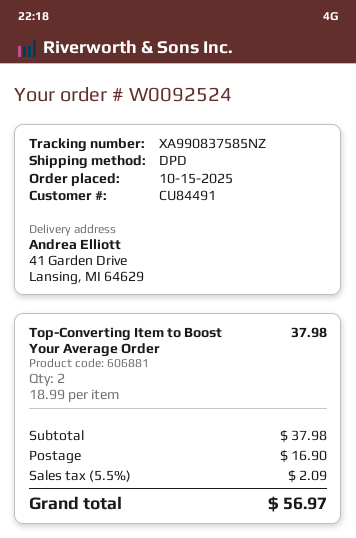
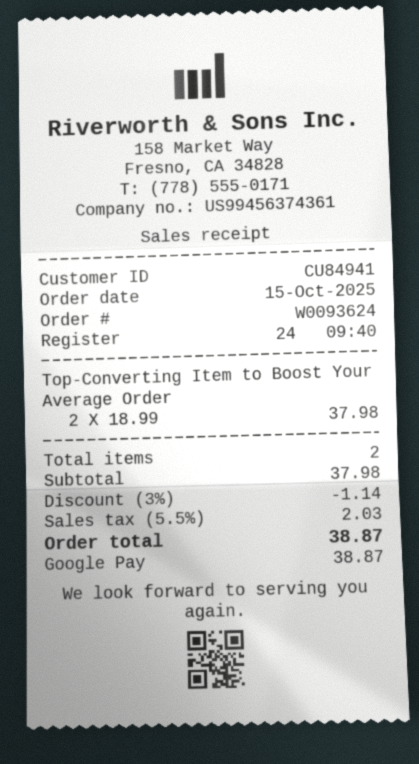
order number: W0092524 -> W0093624
customer number: CU84491 -> CU84941
discount: none -> 3% = 1.14
shipping: 16.90 -> none
tax: 5.5% = 2.09 -> 5.5% = 2.03
total: 56.97 -> 38.87

